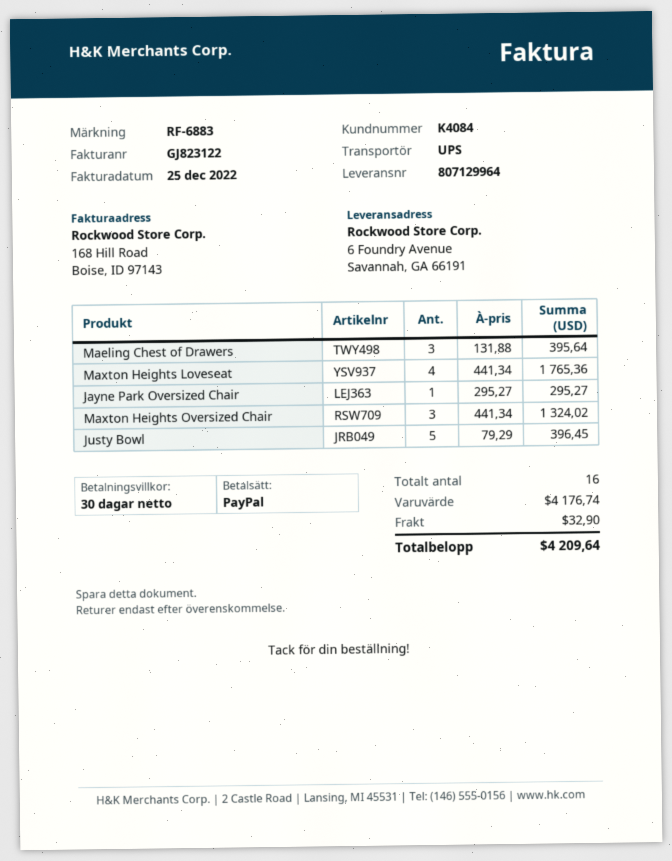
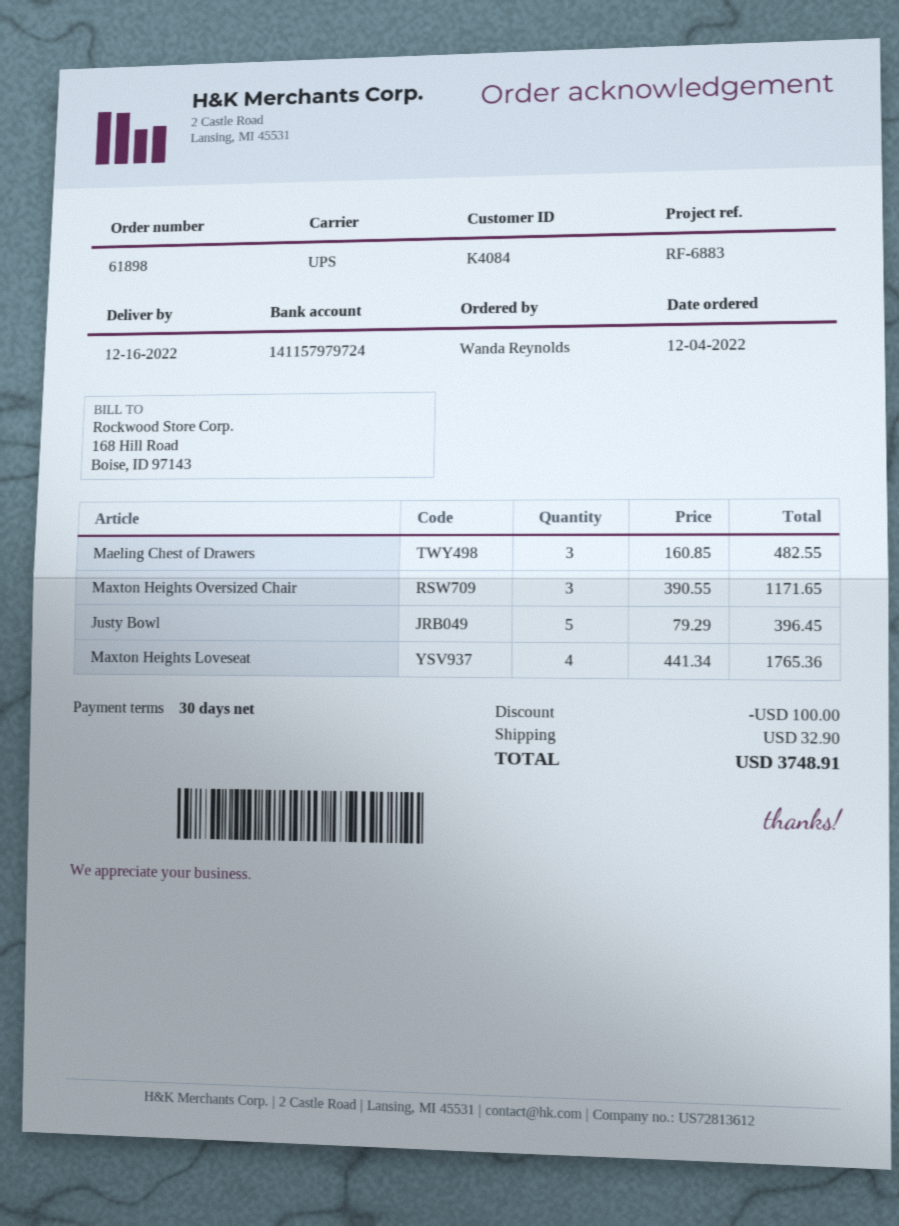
Maeling Chest of Drawers: 3 x 131.88 = 395.64 -> 3 x 160.85 = 482.55
Jayne Park Oversized Chair: 1 x 295.27 = 295.27 -> none
Maxton Heights Oversized Chair: 3 x 441.34 = 1324.02 -> 3 x 390.55 = 1171.65
discount: none -> 100.00
total: 4209.64 -> 3748.91

